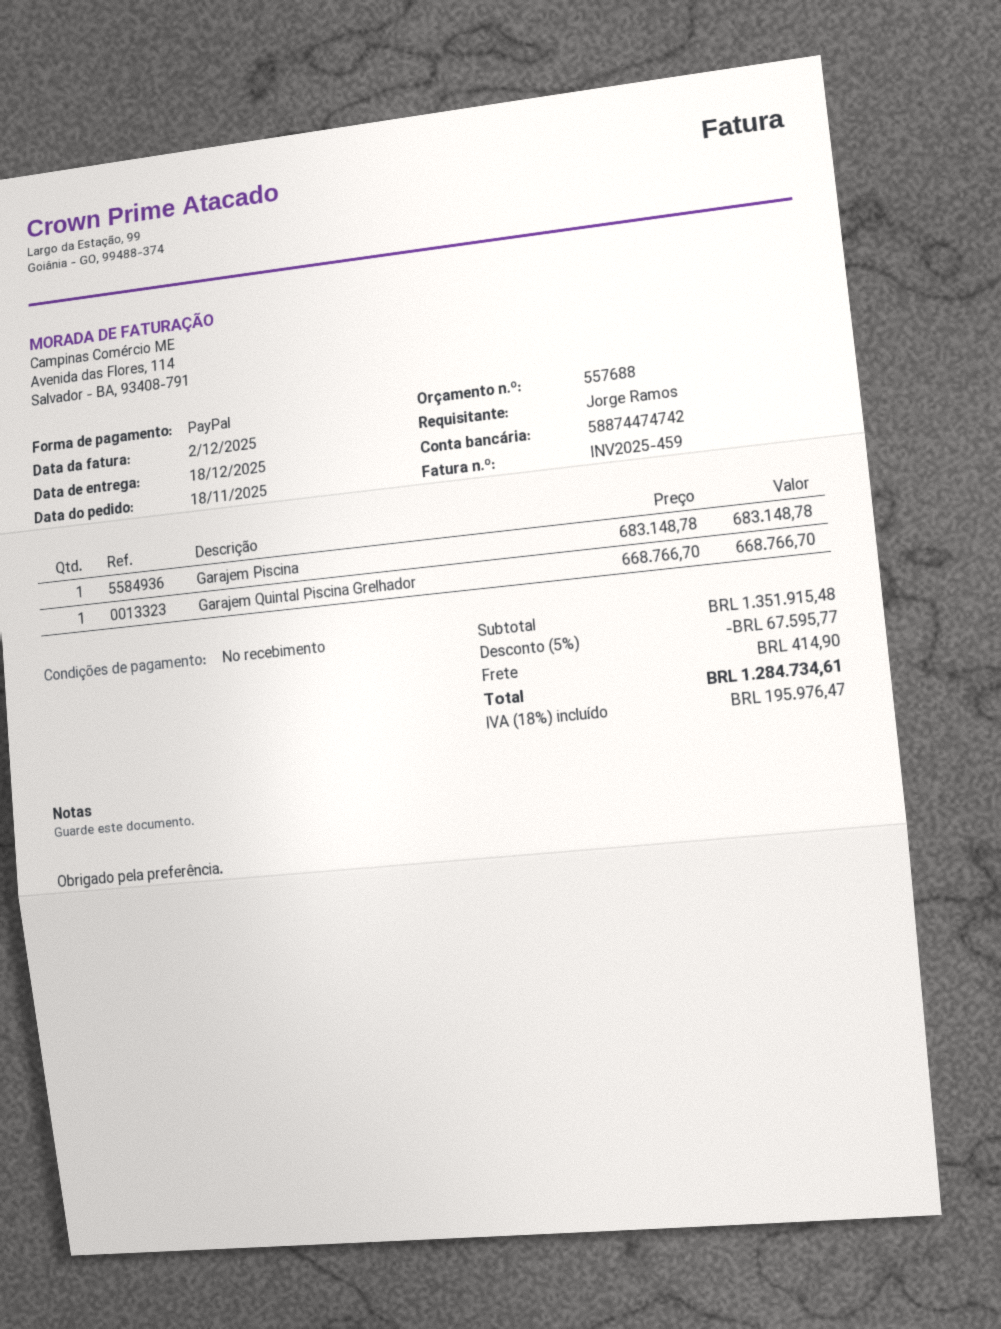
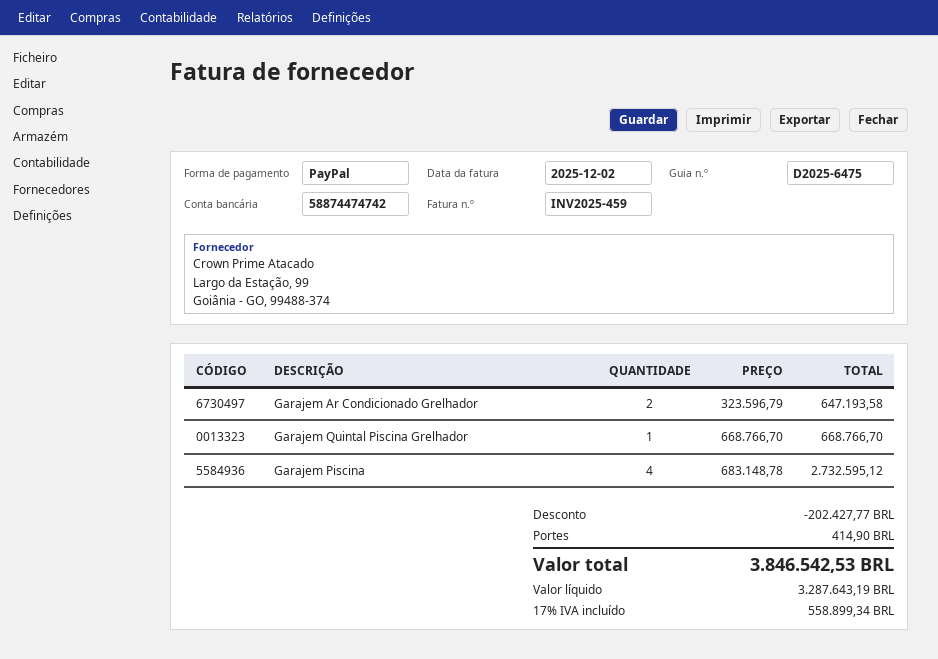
Garajem Piscina: 1 x 683148.78 = 683148.78 -> 4 x 683148.78 = 2732595.12
Garajem Ar Condicionado Grelhador: none -> 2 x 323596.79 = 647193.58
discount: 67595.77 -> 202427.77
tax: 18% = 195976.47 -> 17% = 558899.34
total: 1284734.61 -> 3846542.53

